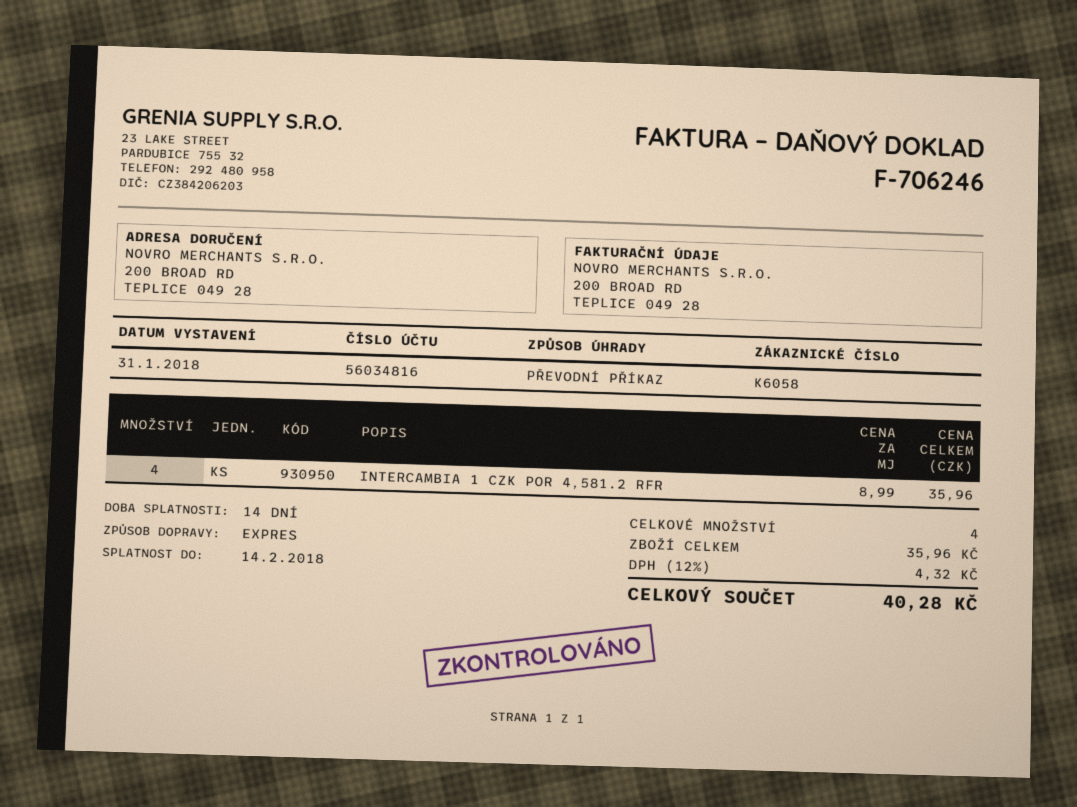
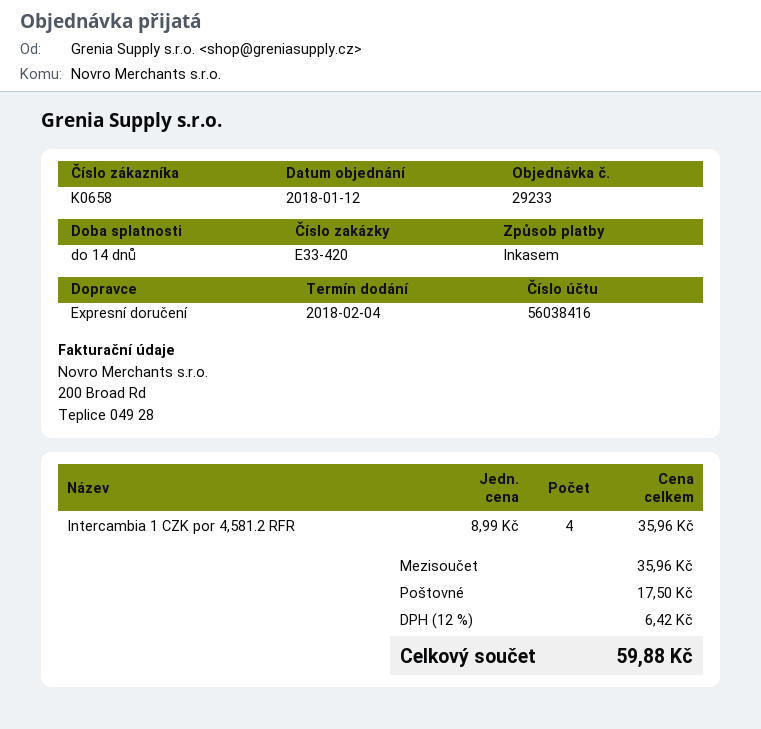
customer number: K6058 -> K0658
payment method: bank transfer -> direct debit
bank account: 56034816 -> 56038416
shipping: none -> 17.50
tax: 12% = 4.32 -> 12% = 6.42
total: 40.28 -> 59.88

